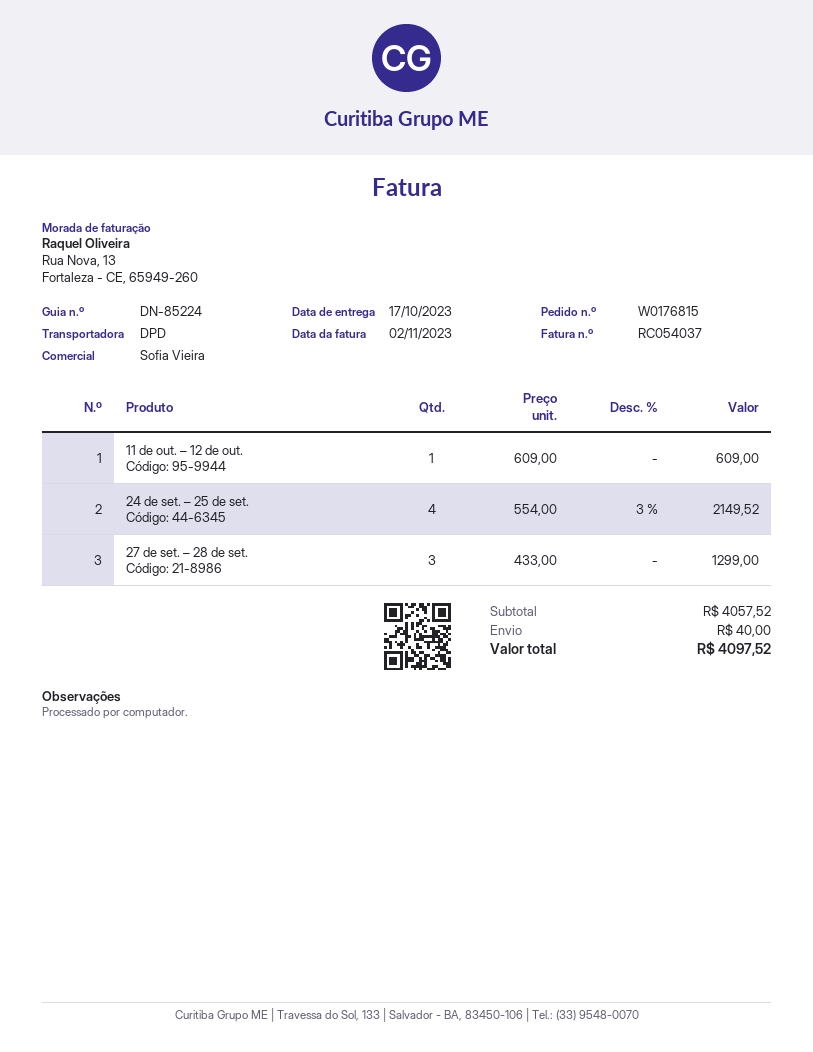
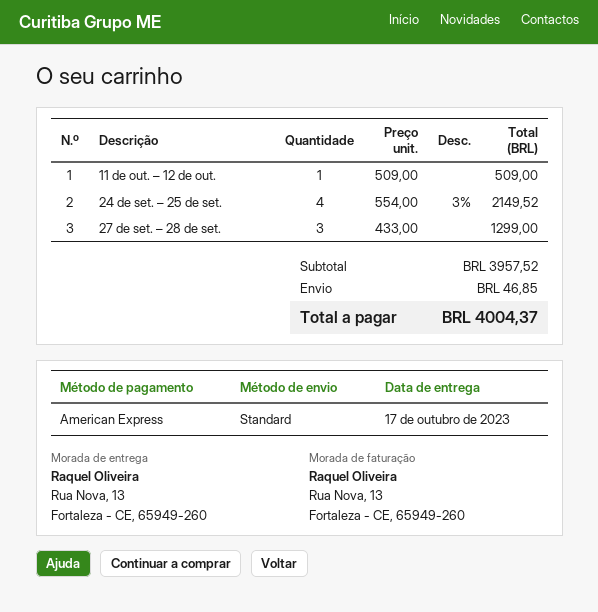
shipping method: DPD -> standard
11 de out. – 12 de out.: 1 x 609.00 = 609.00 -> 1 x 509.00 = 509.00
subtotal: 4057.52 -> 3957.52
shipping: 40.00 -> 46.85
total: 4097.52 -> 4004.37

